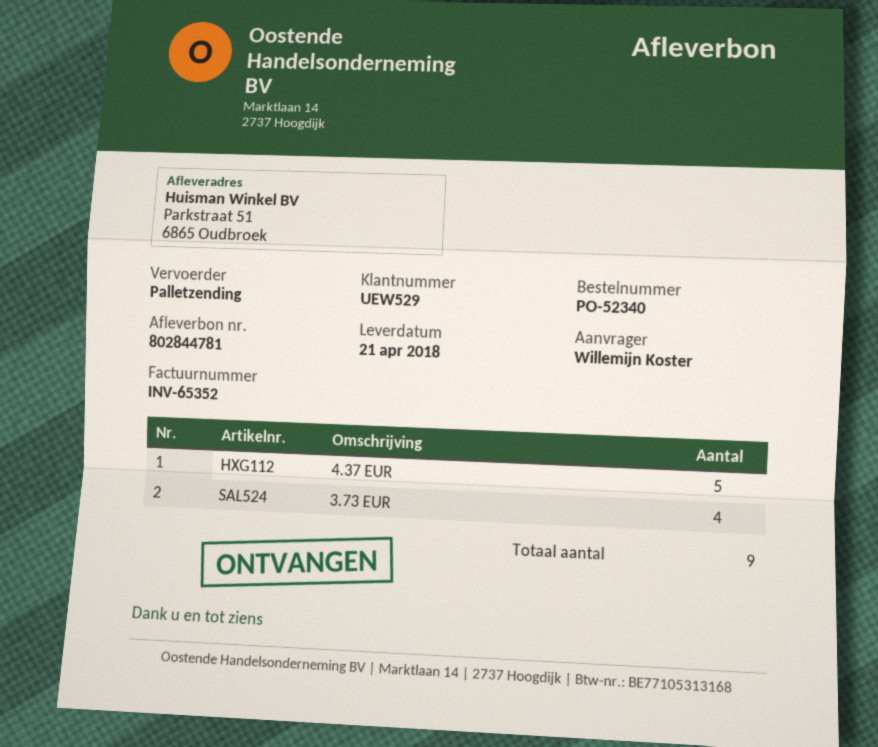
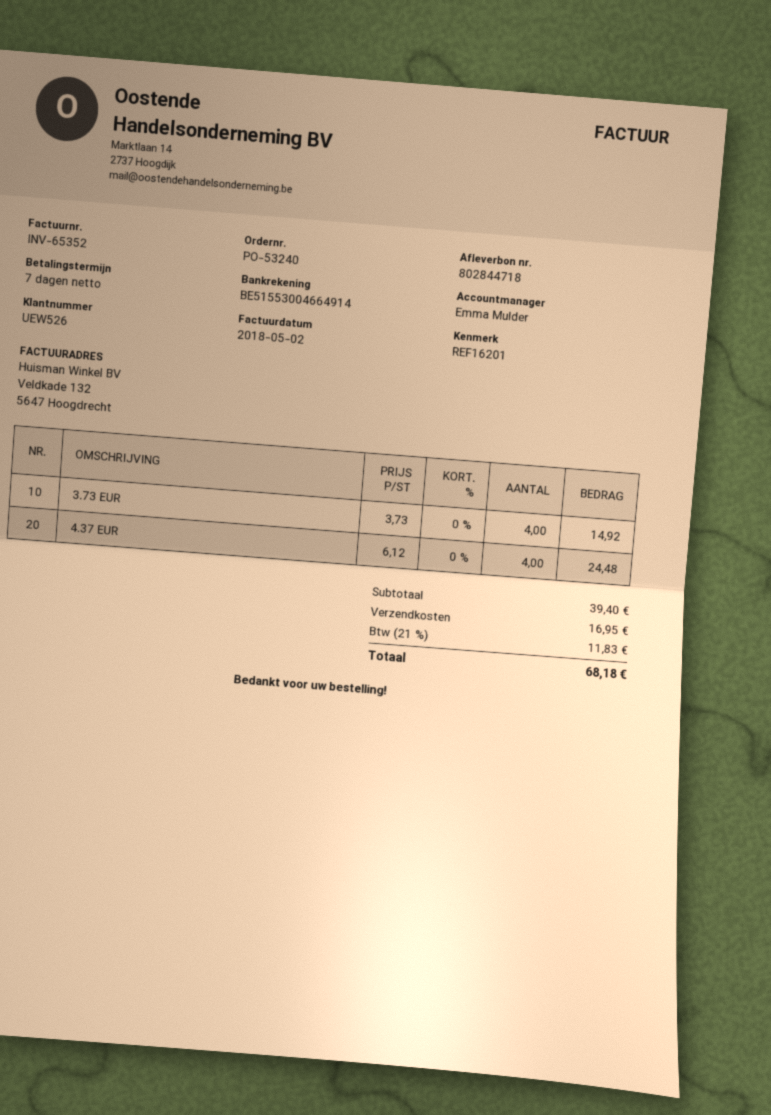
order number: PO-52340 -> PO-53240
delivery note number: 802844781 -> 802844718
customer number: UEW529 -> UEW526
4.37 EUR: 5 -> 4

